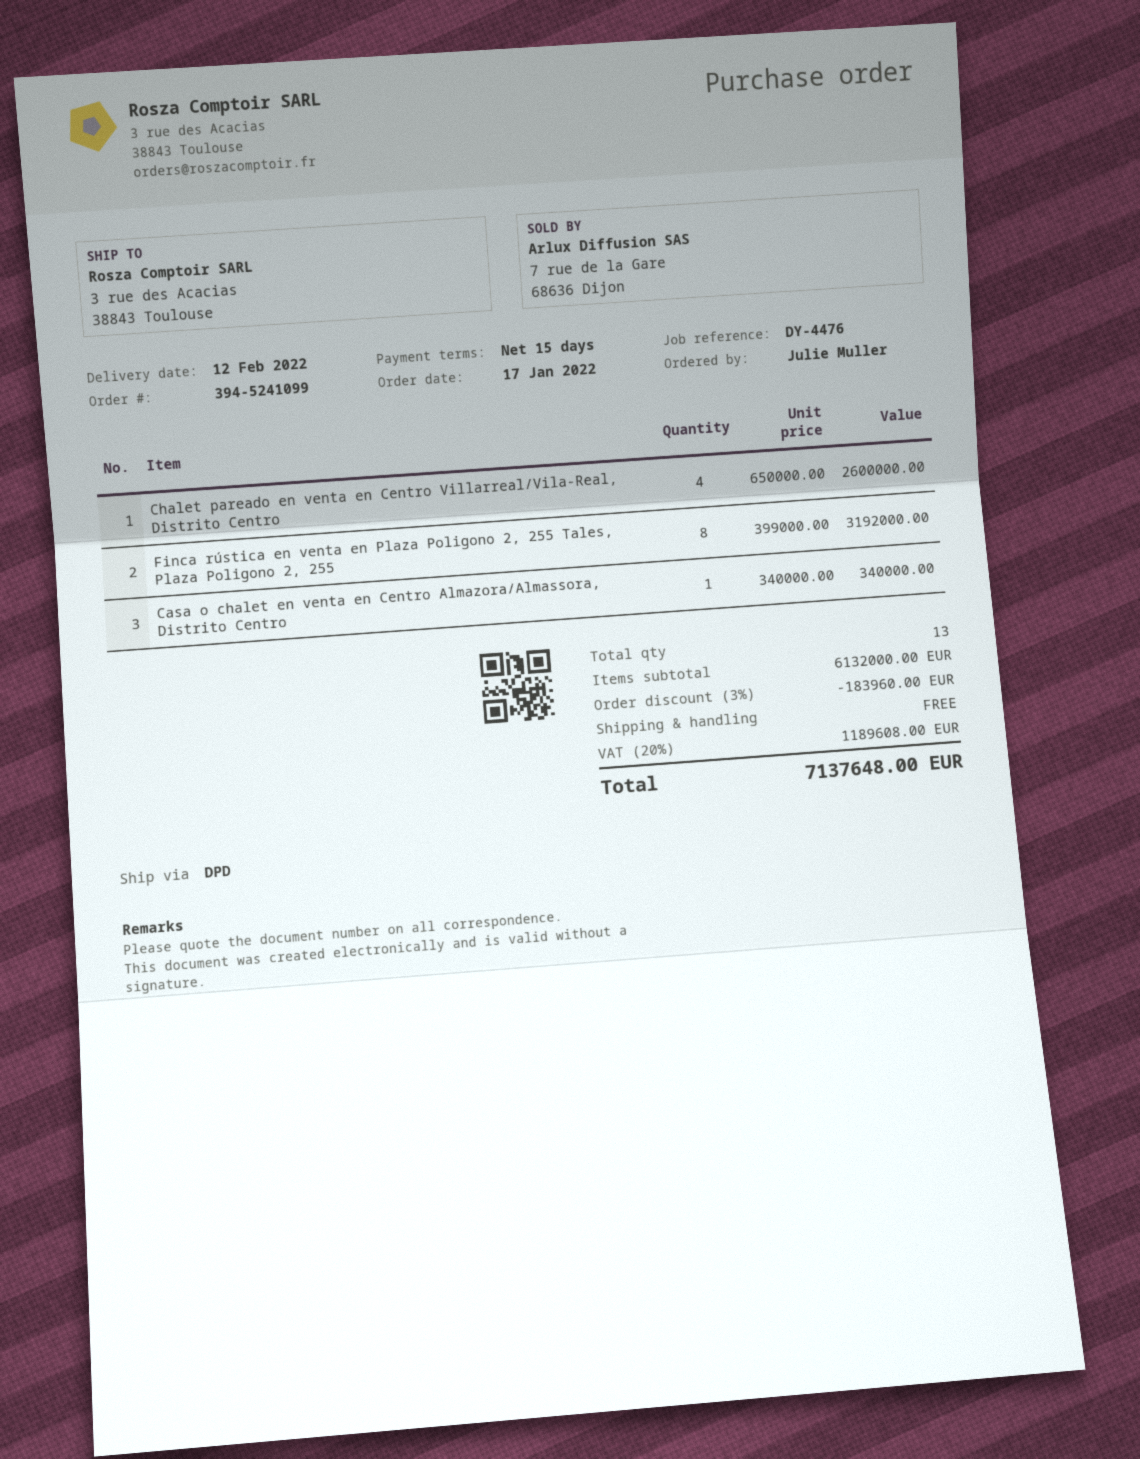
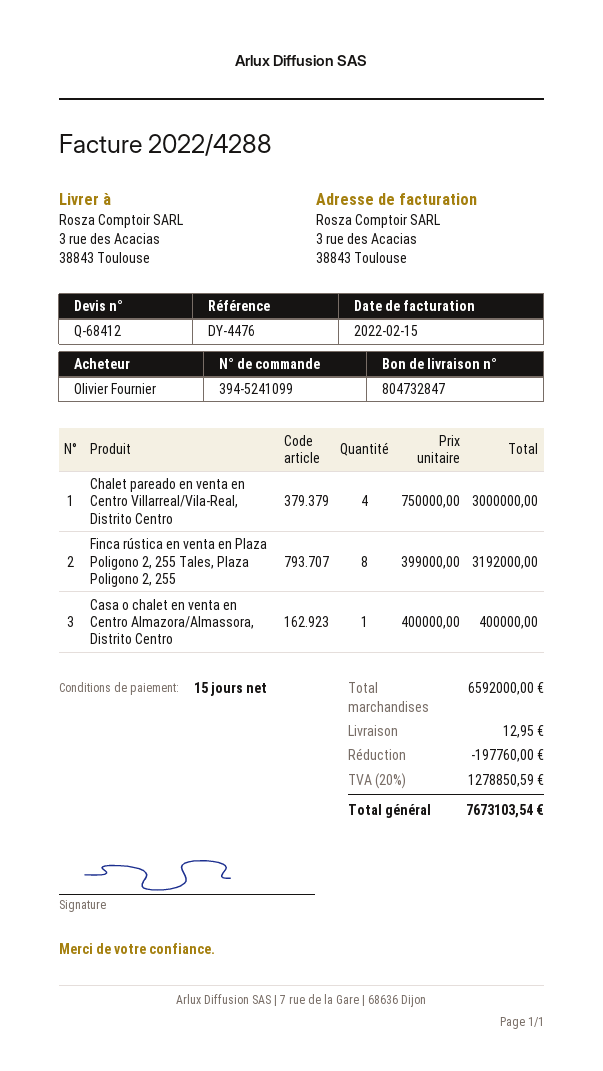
ordered by: Julie Muller -> Olivier Fournier
Chalet pareado en venta en Centro Villarreal/Vila-Real, Distrito Centro: 4 x 650000.00 = 2600000.00 -> 4 x 750000.00 = 3000000.00
Casa o chalet en venta en Centro Almazora/Almassora, Distrito Centro: 1 x 340000.00 = 340000.00 -> 1 x 400000.00 = 400000.00
subtotal: 6132000.00 -> 6592000.00
discount: 183960.00 -> 197760.00
shipping: 0.00 -> 12.95
tax: 20% = 1189608.00 -> 20% = 1278850.59
total: 7137648.00 -> 7673103.54

